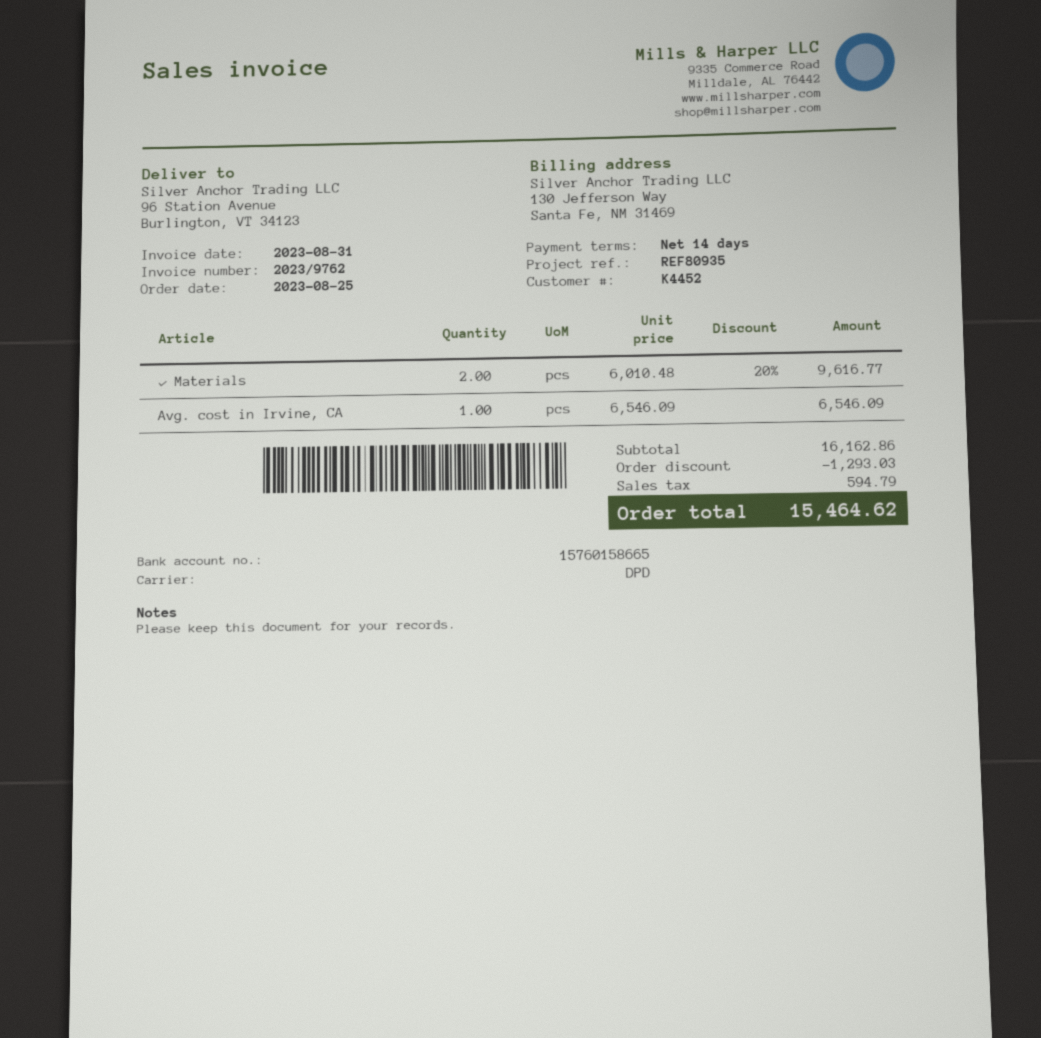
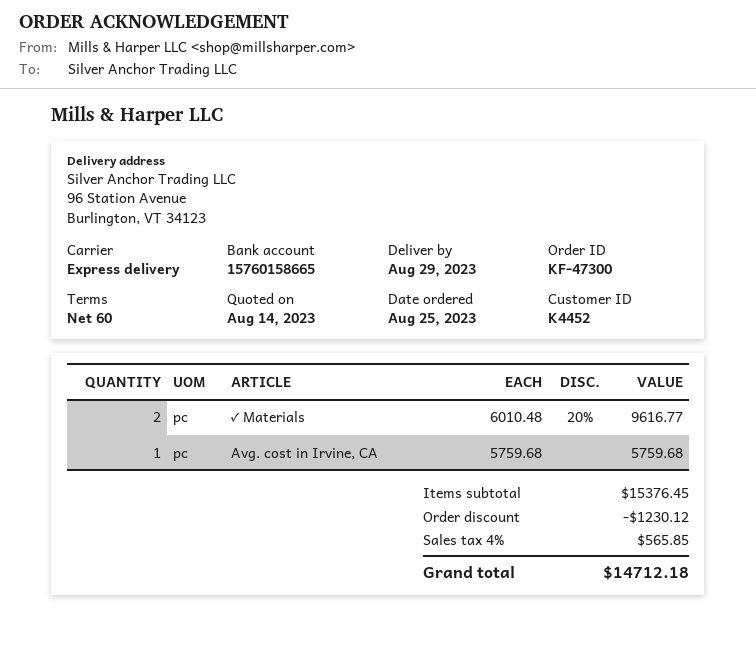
payment terms: 14 days -> 60 days
shipping method: DPD -> express
Avg. cost in Irvine, CA: 1 x 6546.09 = 6546.09 -> 1 x 5759.68 = 5759.68
subtotal: 16162.86 -> 15376.45
discount: 1293.03 -> 1230.12
tax: 594.79 -> 565.85
total: 15464.62 -> 14712.18

